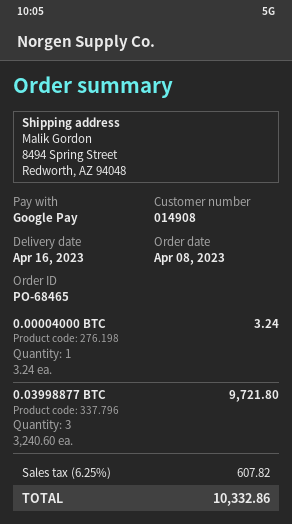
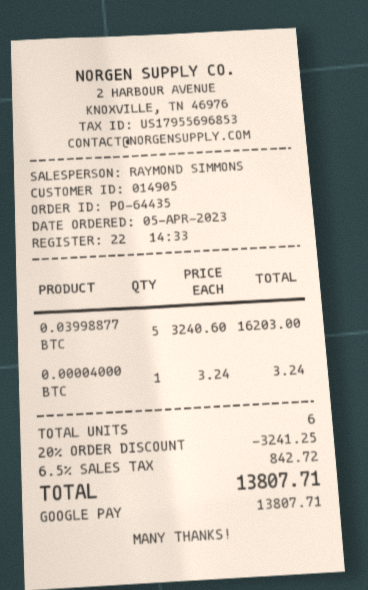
order number: PO-68465 -> PO-64435
order date: 2023-04-08 -> 2023-04-05
customer number: 014908 -> 014905
0.03998877 BTC: 3 x 3240.60 = 9721.80 -> 5 x 3240.60 = 16203.00
discount: none -> 20% = 3241.25
tax: 6.25% = 607.82 -> 6.5% = 842.72
total: 10332.86 -> 13807.71

